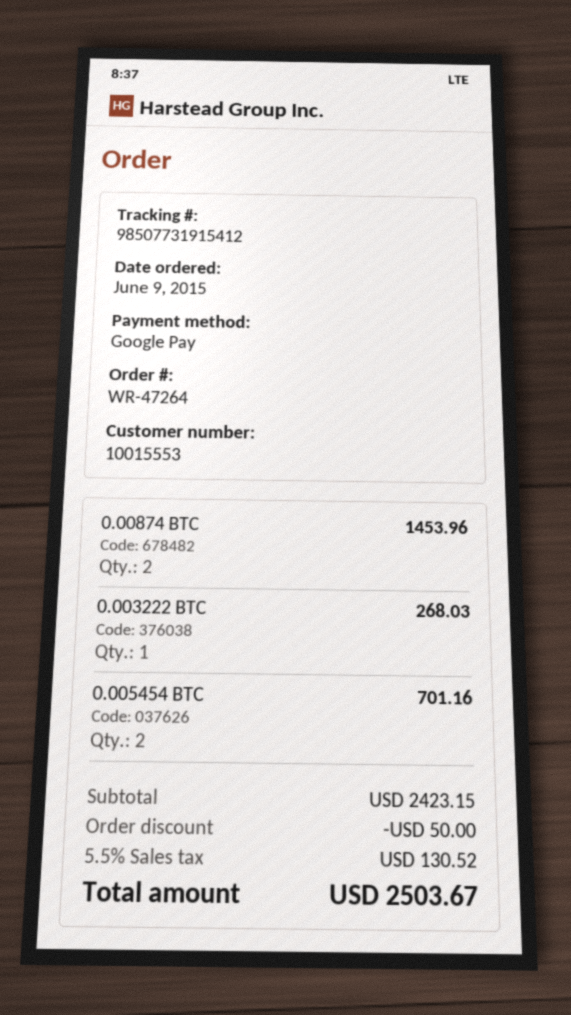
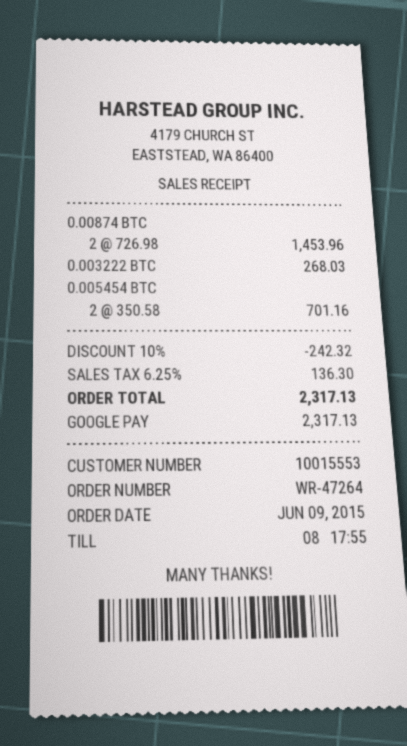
discount: 50.00 -> 242.32
tax: 5.5% = 130.52 -> 6.25% = 136.30
total: 2503.67 -> 2317.13

